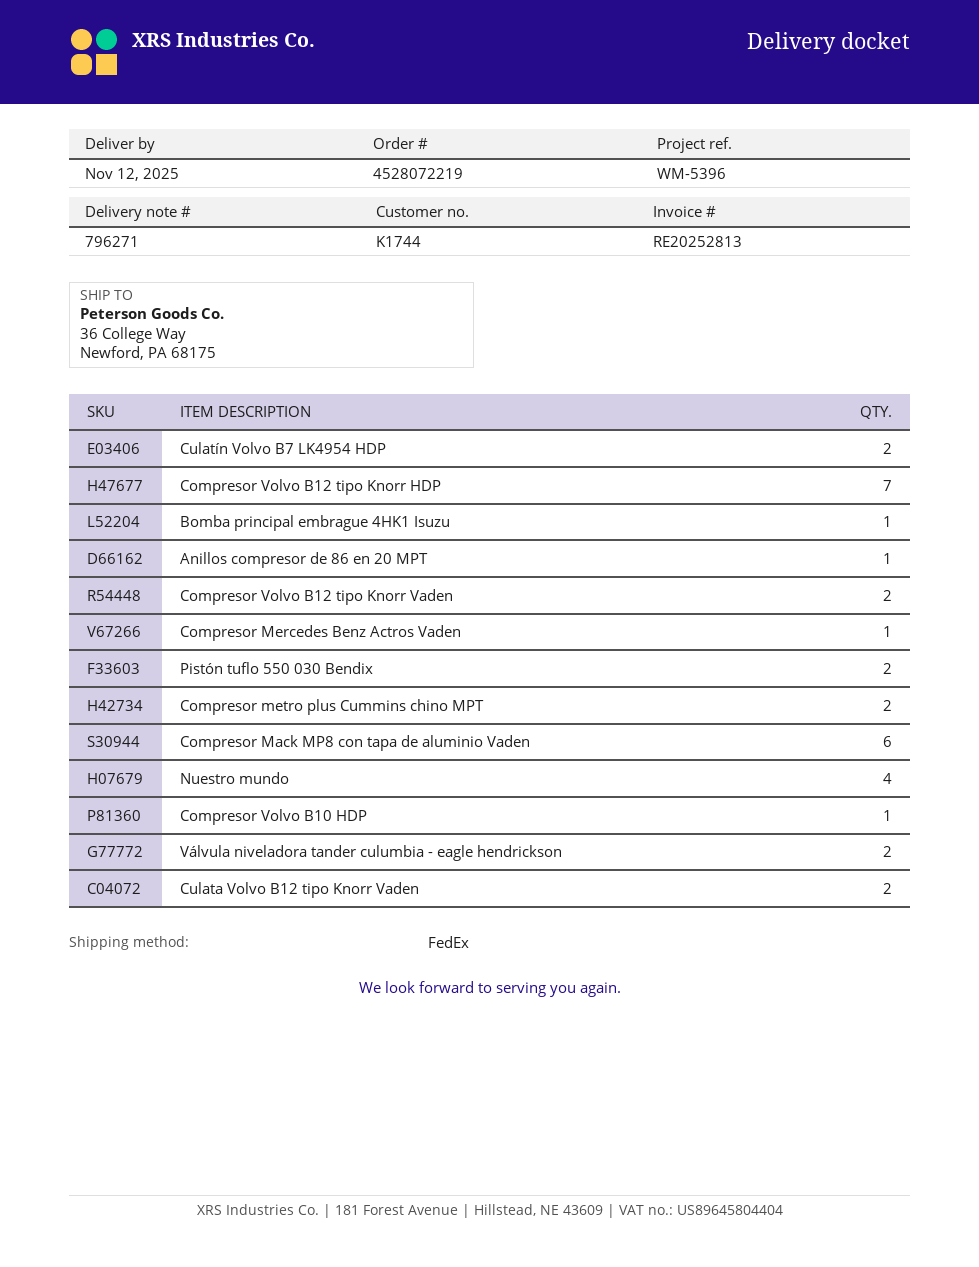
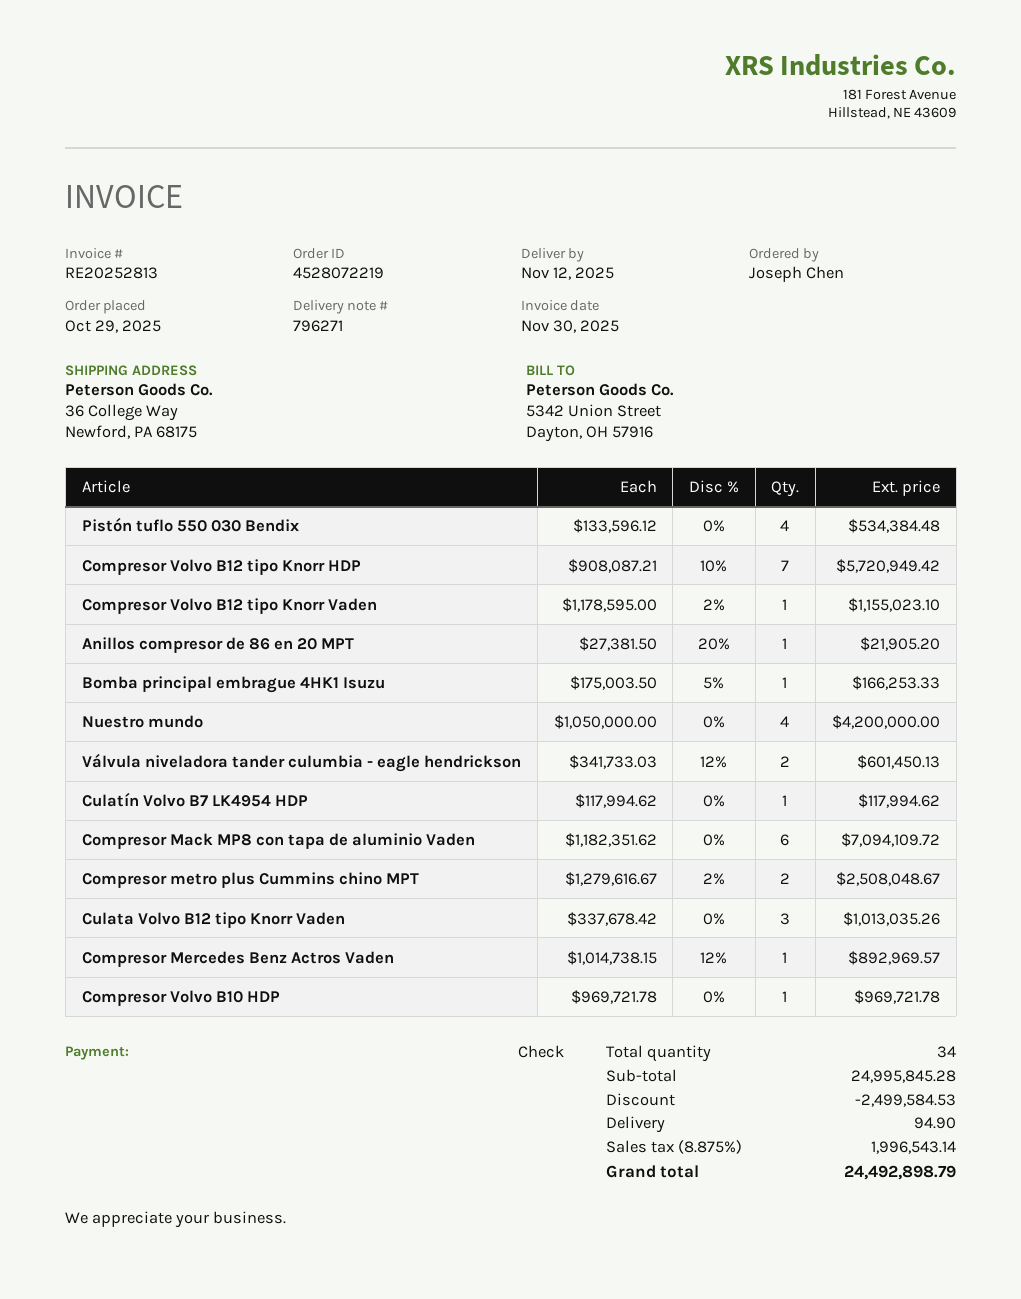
Culatín Volvo B7 LK4954 HDP: 2 -> 1
Compresor Volvo B12 tipo Knorr Vaden: 2 -> 1
Pistón tuflo 550 030 Bendix: 2 -> 4
Culata Volvo B12 tipo Knorr Vaden: 2 -> 3

